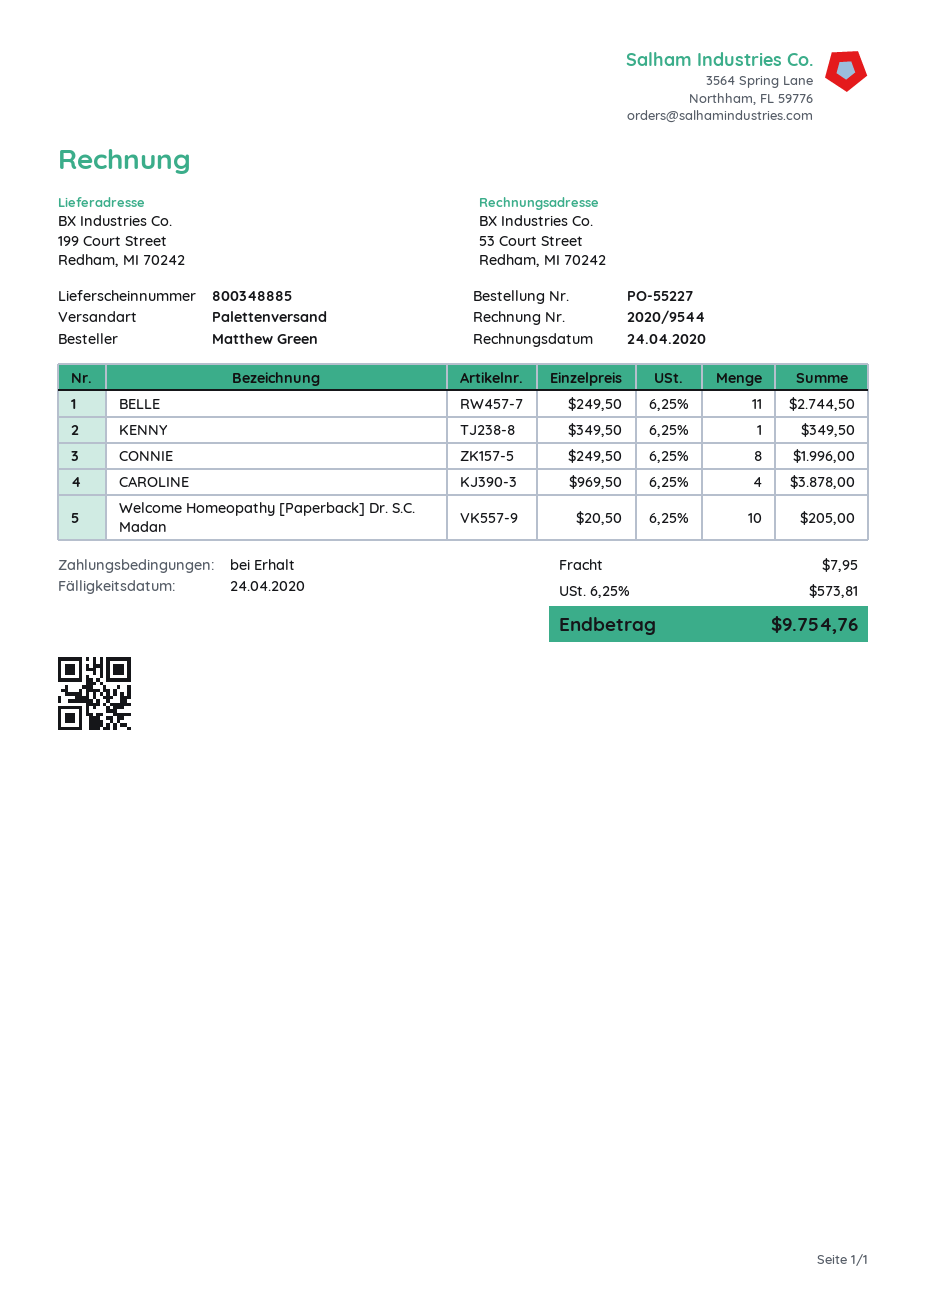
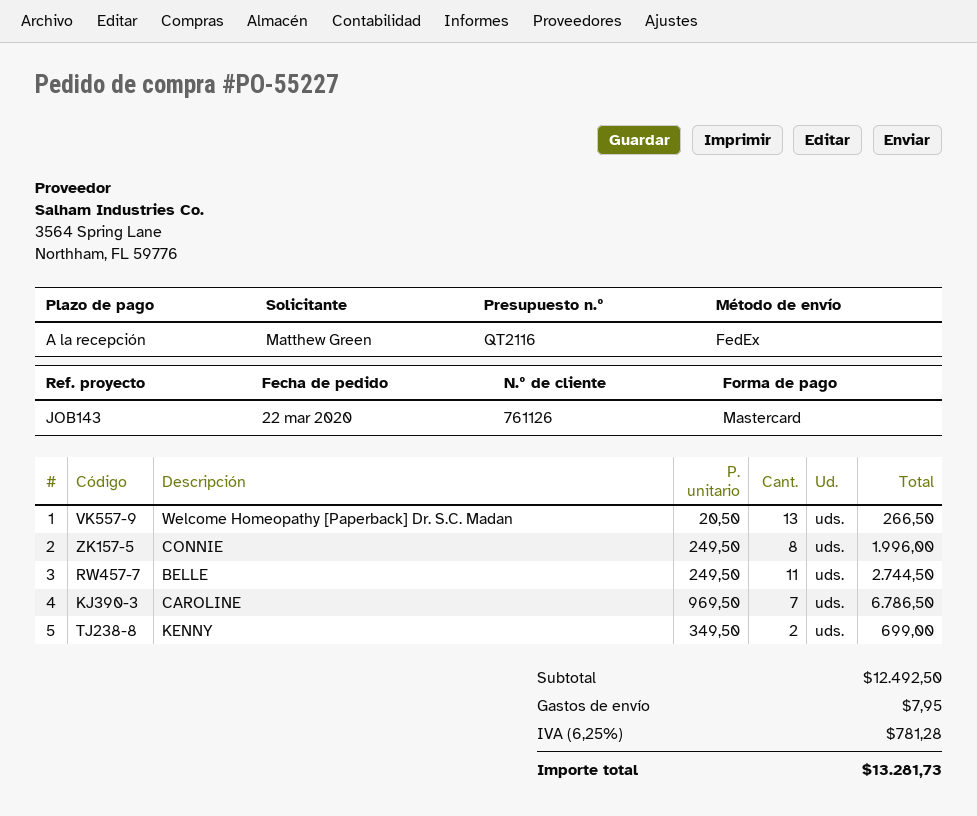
shipping method: pallet freight -> FedEx
KENNY: 1 x 349.50 = 349.50 -> 2 x 349.50 = 699.00
CAROLINE: 4 x 969.50 = 3878.00 -> 7 x 969.50 = 6786.50
Welcome Homeopathy [Paperback] Dr. S.C. Madan: 10 x 20.50 = 205.00 -> 13 x 20.50 = 266.50
tax: 6.25% = 573.81 -> 6.25% = 781.28
total: 9754.76 -> 13281.73

